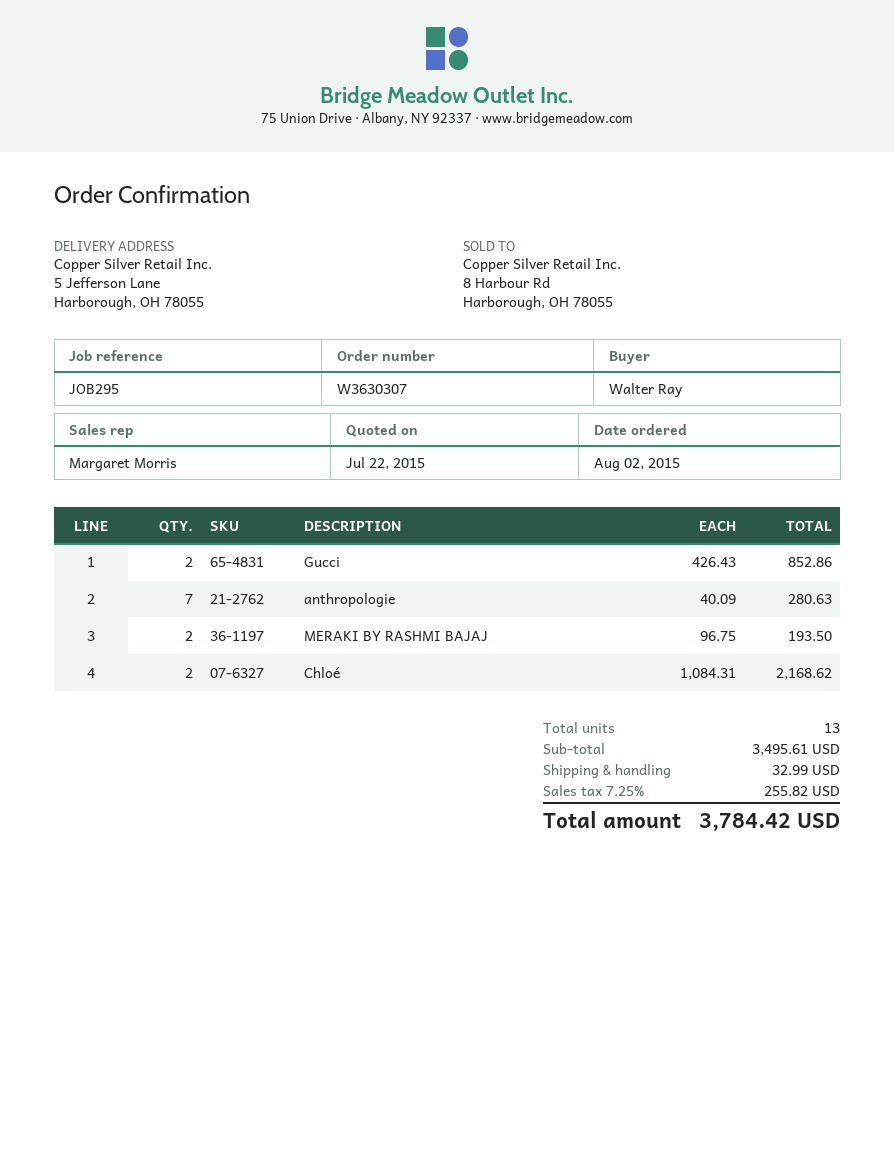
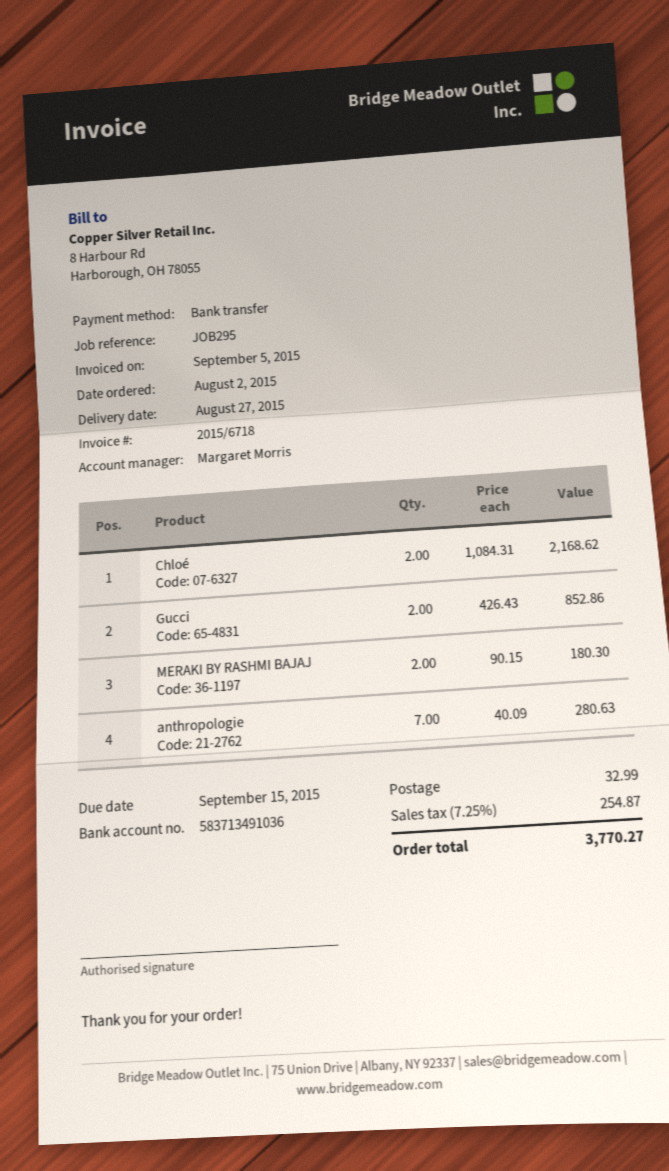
MERAKI BY RASHMI BAJAJ: 2 x 96.75 = 193.50 -> 2 x 90.15 = 180.30
tax: 7.25% = 255.82 -> 7.25% = 254.87
total: 3784.42 -> 3770.27

